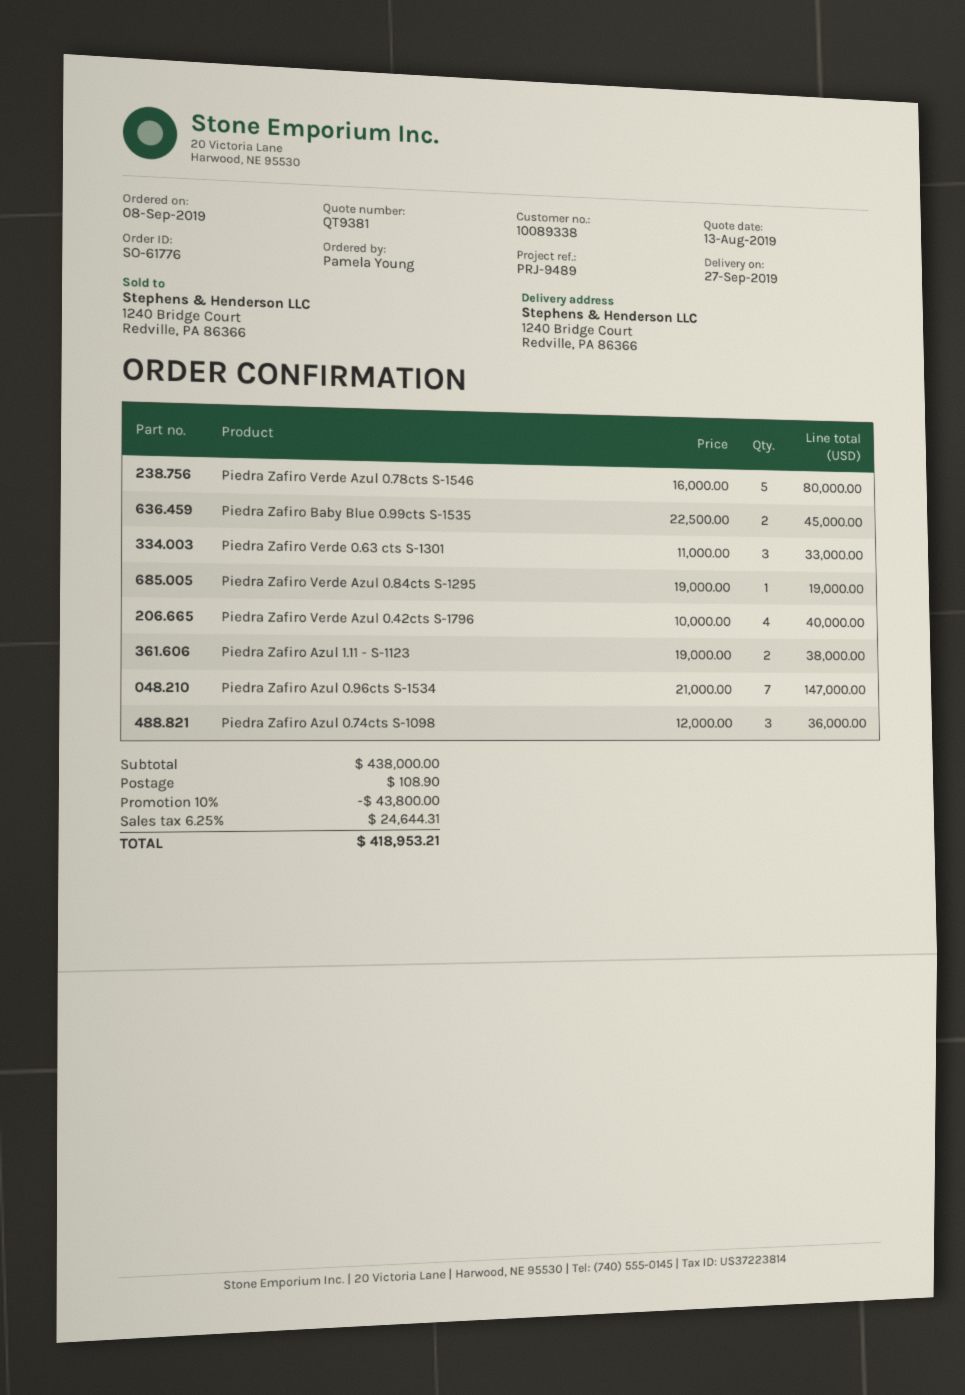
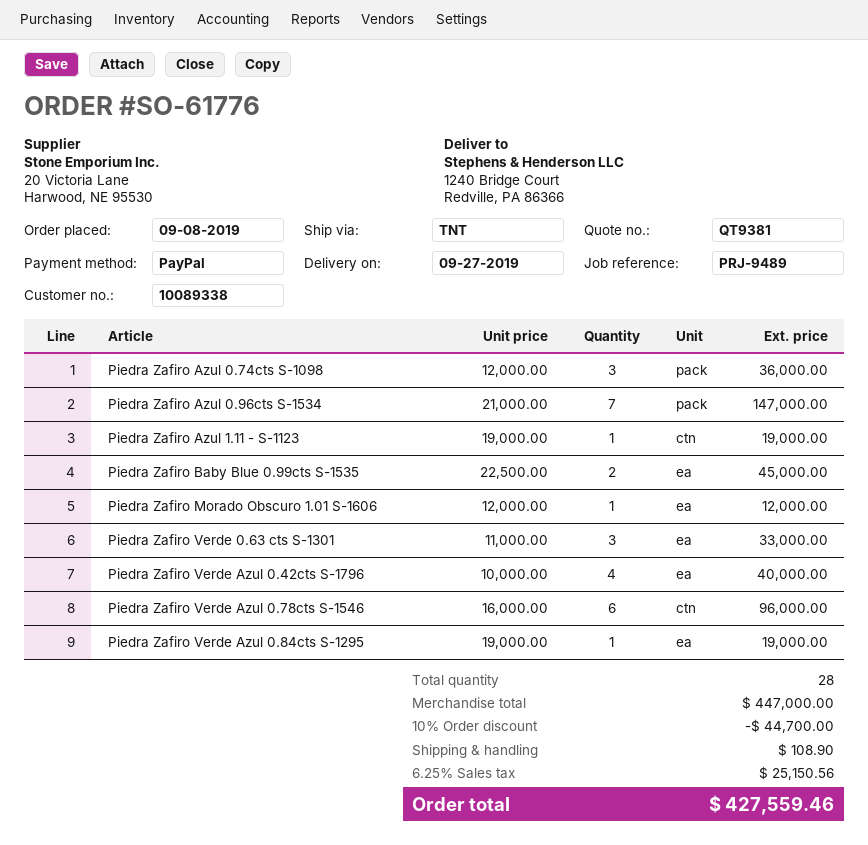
Piedra Zafiro Verde Azul 0.78cts S-1546: 5 x 16000.00 = 80000.00 -> 6 x 16000.00 = 96000.00
Piedra Zafiro Azul 1.11 - S-1123: 2 x 19000.00 = 38000.00 -> 1 x 19000.00 = 19000.00
Piedra Zafiro Morado Obscuro 1.01 S-1606: none -> 1 x 12000.00 = 12000.00
subtotal: 438000.00 -> 447000.00
discount: 10% = 43800.00 -> 10% = 44700.00
tax: 6.25% = 24644.31 -> 6.25% = 25150.56
total: 418953.21 -> 427559.46

